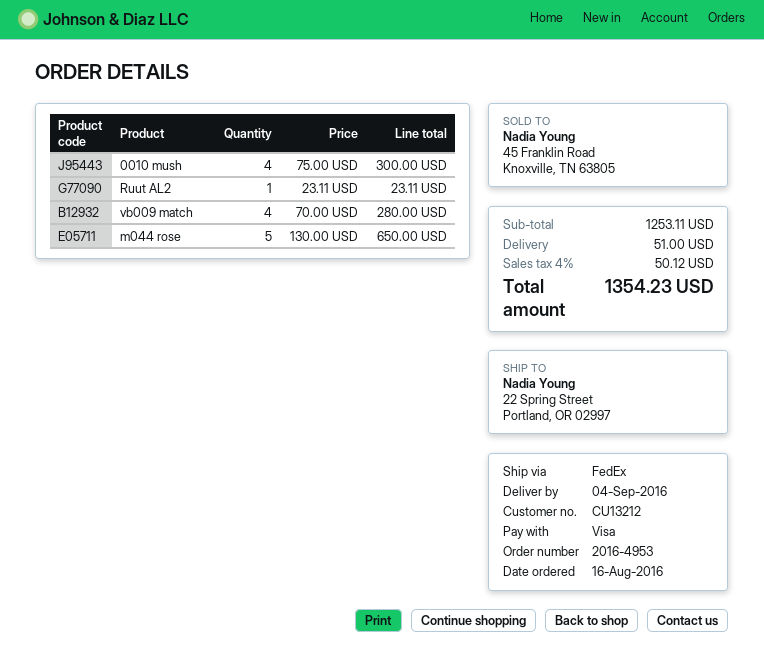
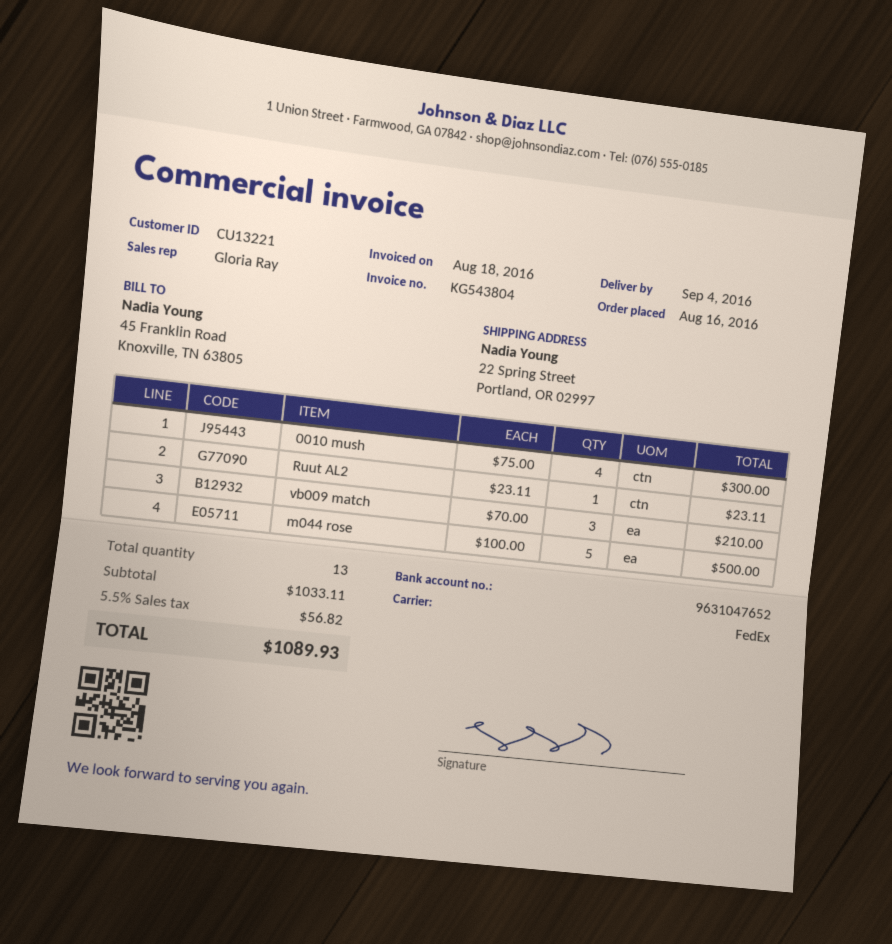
customer number: CU13212 -> CU13221
vb009 match: 4 x 70.00 = 280.00 -> 3 x 70.00 = 210.00
m044 rose: 5 x 130.00 = 650.00 -> 5 x 100.00 = 500.00
subtotal: 1253.11 -> 1033.11
shipping: 51.00 -> none
tax: 4% = 50.12 -> 5.5% = 56.82
total: 1354.23 -> 1089.93

